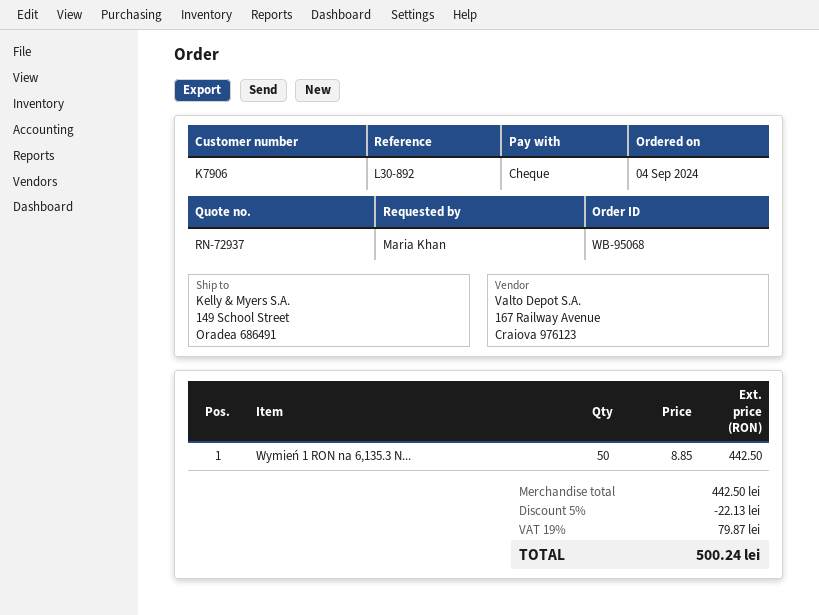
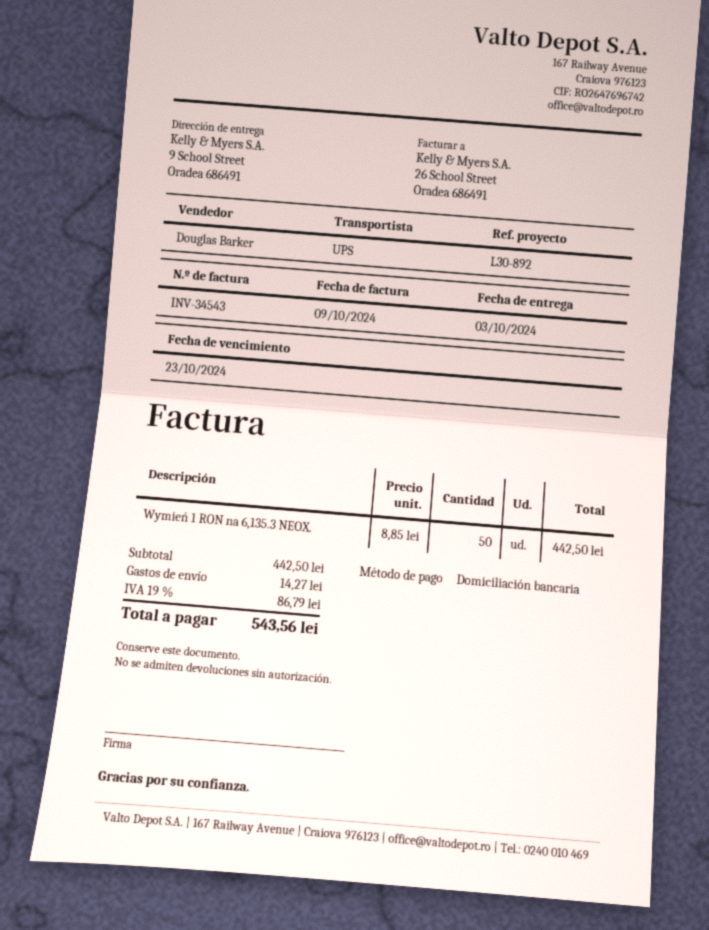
payment method: cheque -> direct debit
ship to: 149 School Street, Oradea 686491 -> 9 School Street, Oradea 686491
discount: 5% = 22.13 -> none
shipping: none -> 14.27
tax: 19% = 79.87 -> 19% = 86.79
total: 500.24 -> 543.56

